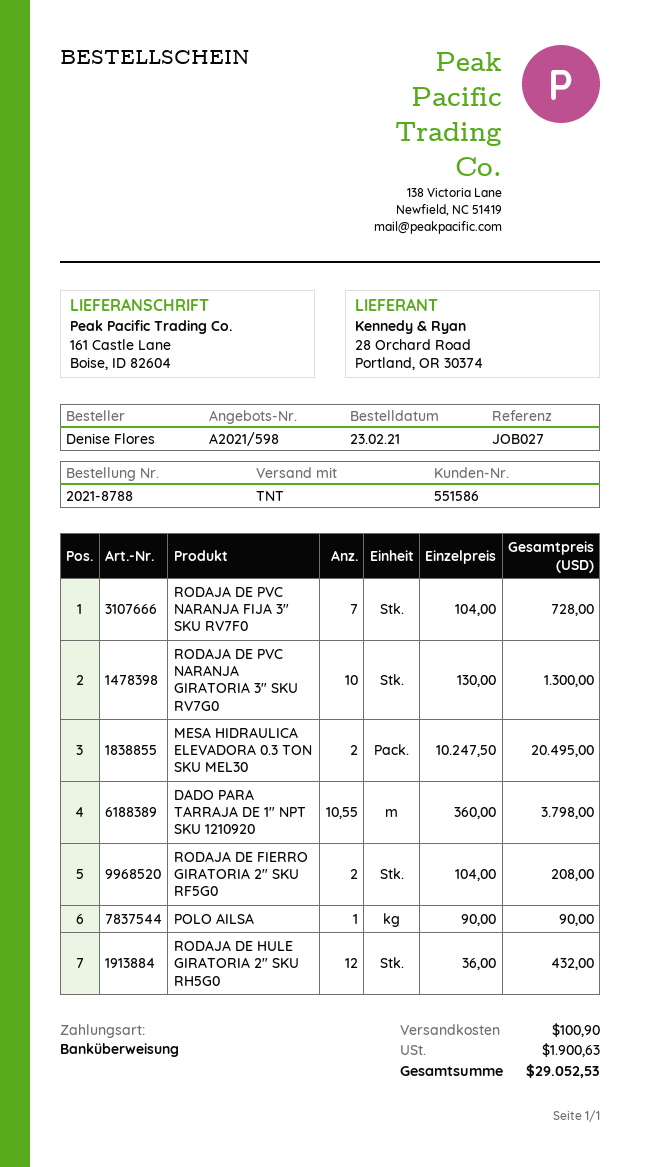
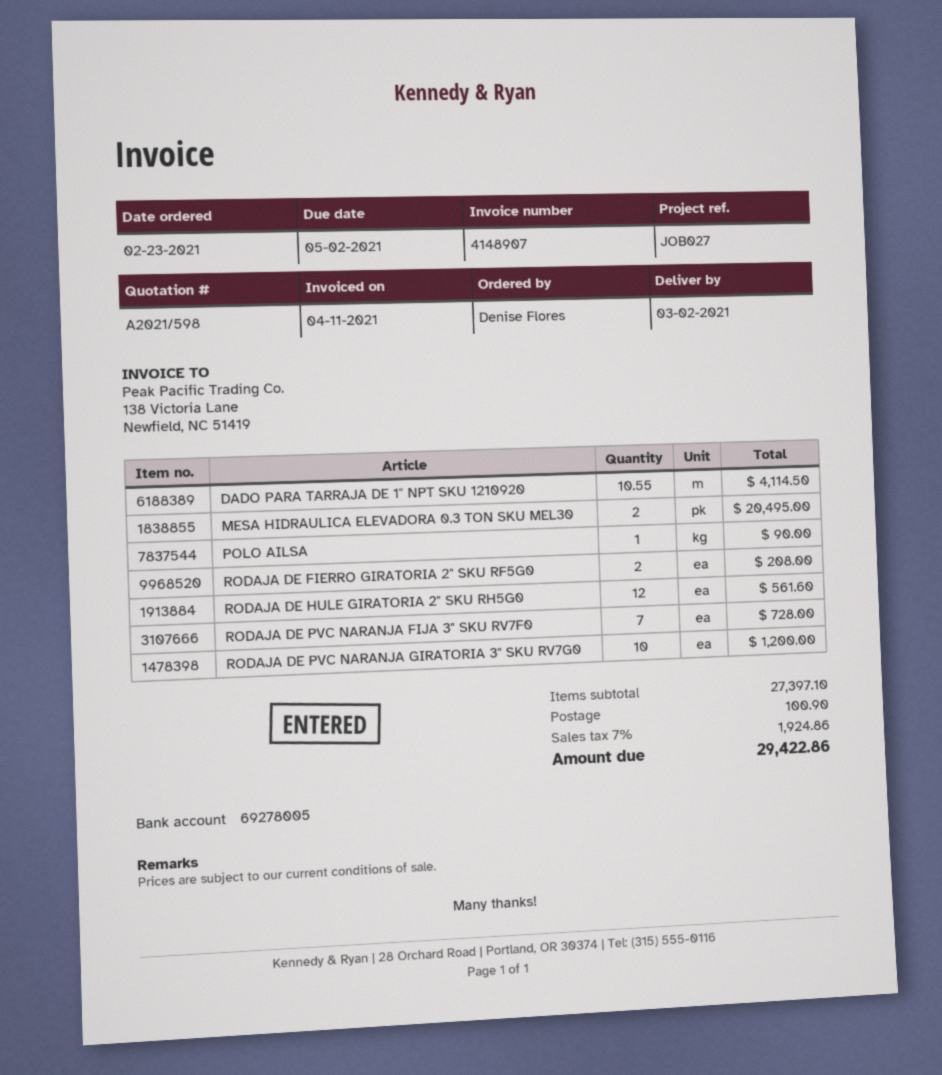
RODAJA DE PVC NARANJA GIRATORIA 3" SKU RV7G0: 10 for 1300.00 -> 10 for 1200.00
DADO PARA TARRAJA DE 1" NPT SKU 1210920: 10.55 for 3798.00 -> 10.55 for 4114.50
RODAJA DE HULE GIRATORIA 2" SKU RH5G0: 12 for 432.00 -> 12 for 561.60
tax: 1900.63 -> 1924.86
total: 29052.53 -> 29422.86

